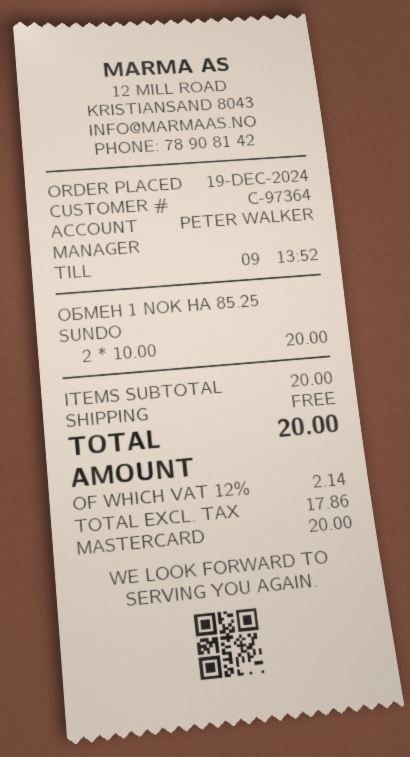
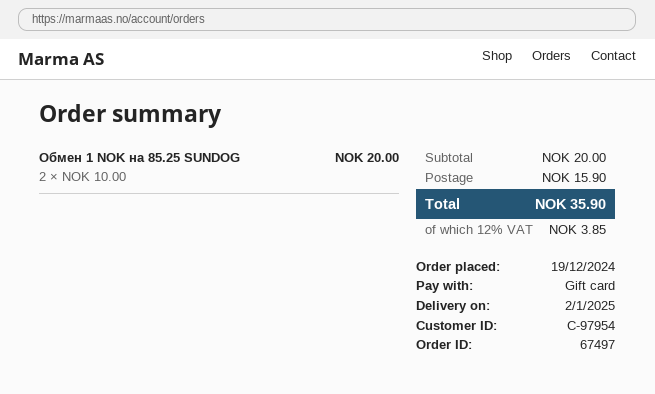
customer number: C-97364 -> C-97954
payment method: Mastercard -> gift card
shipping: 0.00 -> 15.90
tax: 12% = 2.14 -> 12% = 3.85
total: 20.00 -> 35.90

